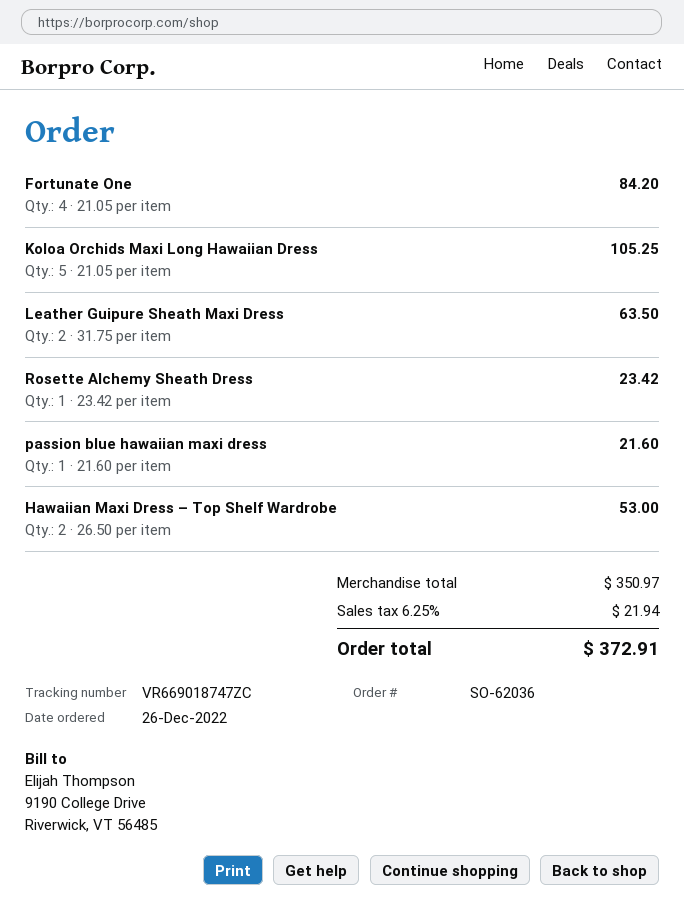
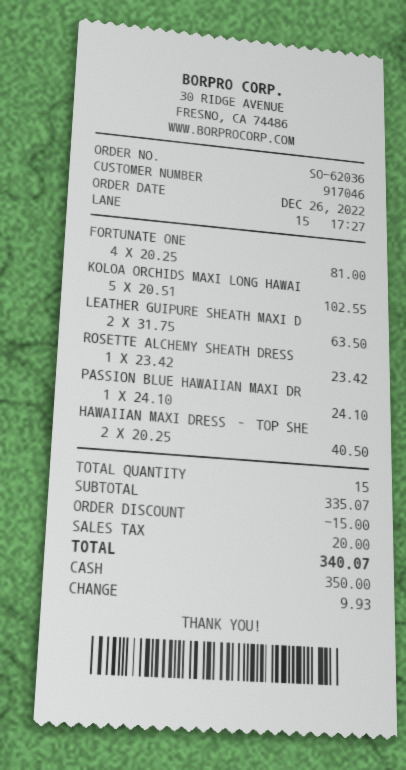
Fortunate One: 4 x 21.05 = 84.20 -> 4 x 20.25 = 81.00
Koloa Orchids Maxi Long Hawaiian Dress: 5 x 21.05 = 105.25 -> 5 x 20.51 = 102.55
passion blue hawaiian maxi dress: 1 x 21.60 = 21.60 -> 1 x 24.10 = 24.10
Hawaiian Maxi Dress – Top Shelf Wardrobe: 2 x 26.50 = 53.00 -> 2 x 20.25 = 40.50
subtotal: 350.97 -> 335.07
discount: none -> 15.00
tax: 21.94 -> 20.00
total: 372.91 -> 340.07

